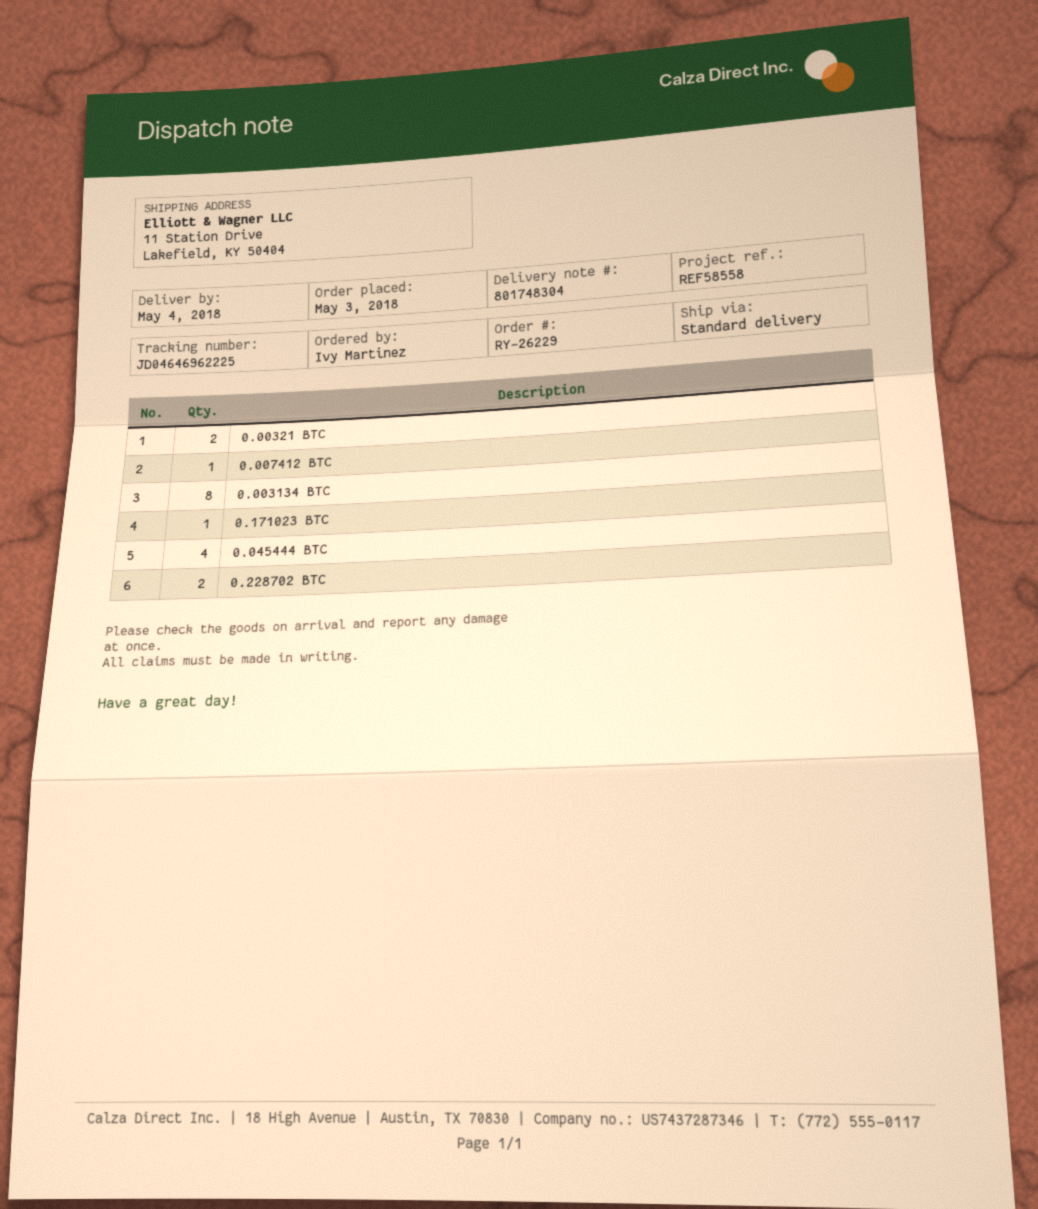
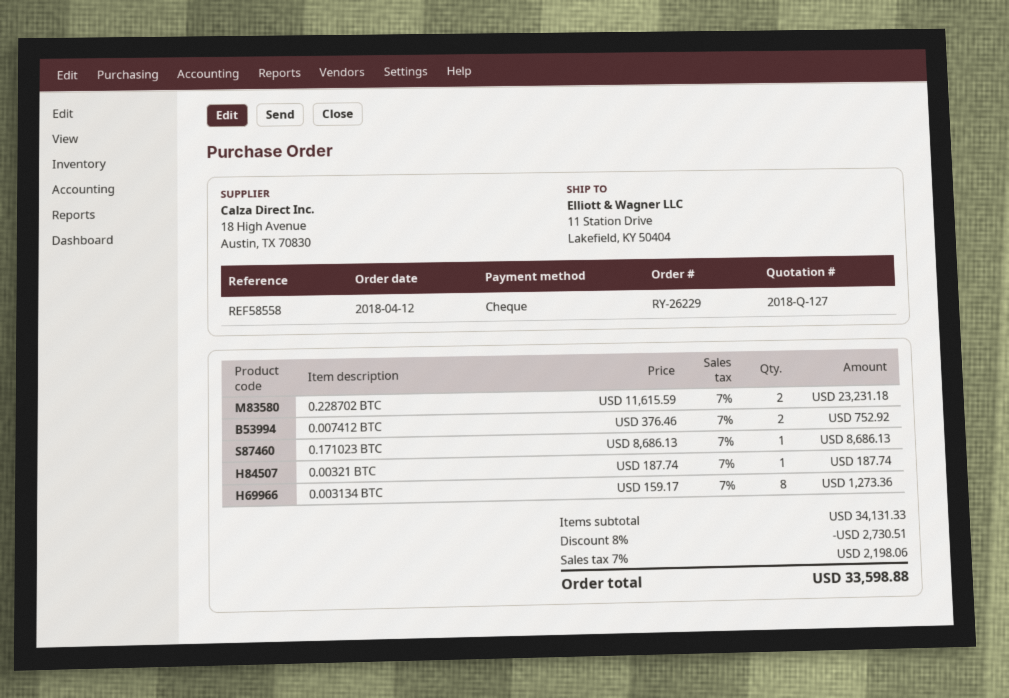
order date: 2018-05-03 -> 2018-04-12
0.00321 BTC: 2 -> 1
0.007412 BTC: 1 -> 2
0.045444 BTC: 4 -> none

